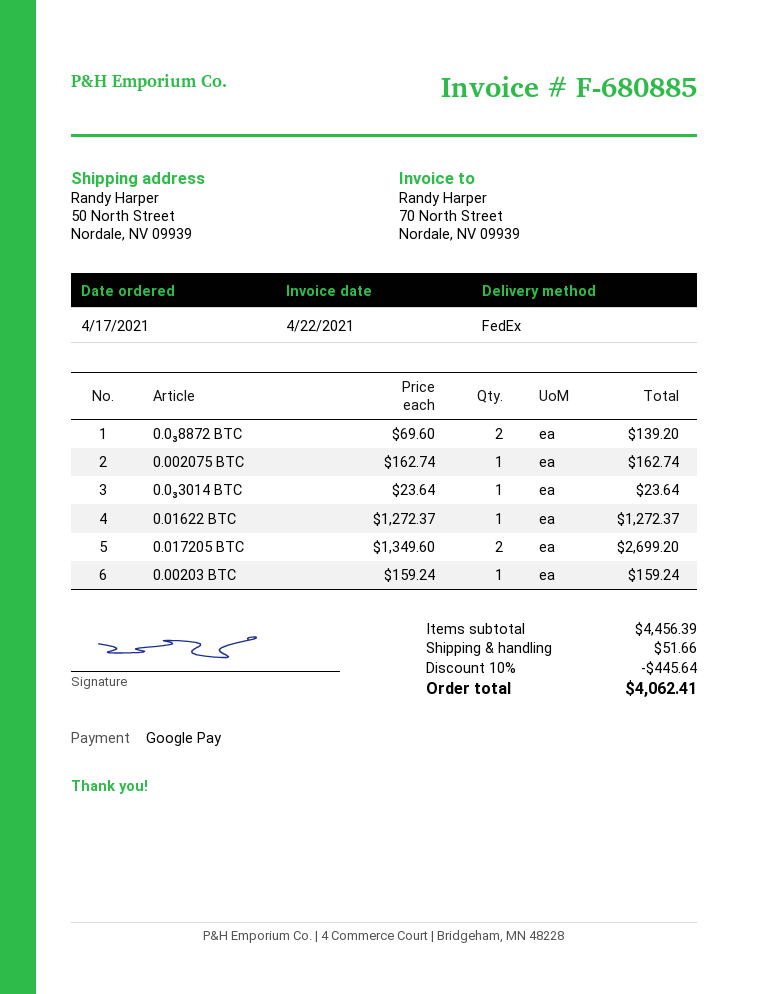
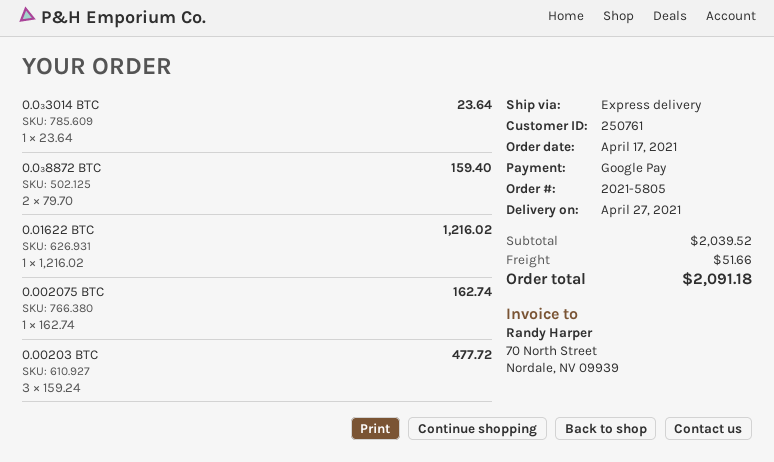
shipping method: FedEx -> express
0.0₃8872 BTC: 2 x 69.60 = 139.20 -> 2 x 79.70 = 159.40
0.01622 BTC: 1 x 1272.37 = 1272.37 -> 1 x 1216.02 = 1216.02
0.017205 BTC: 2 x 1349.60 = 2699.20 -> none
0.00203 BTC: 1 x 159.24 = 159.24 -> 3 x 159.24 = 477.72
subtotal: 4456.39 -> 2039.52
discount: 10% = 445.64 -> none
total: 4062.41 -> 2091.18

